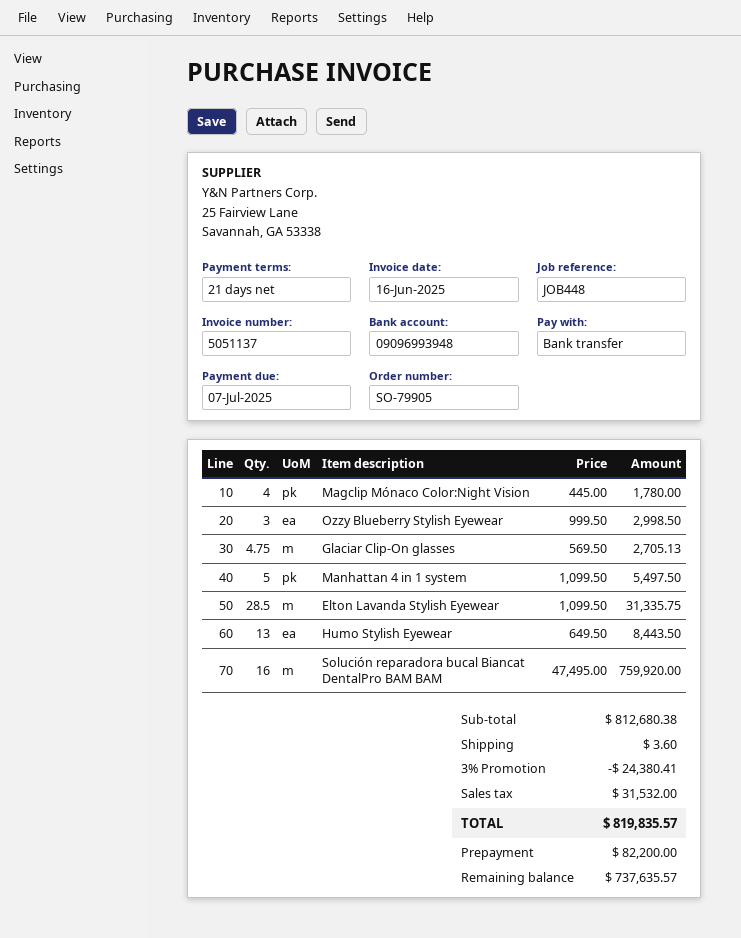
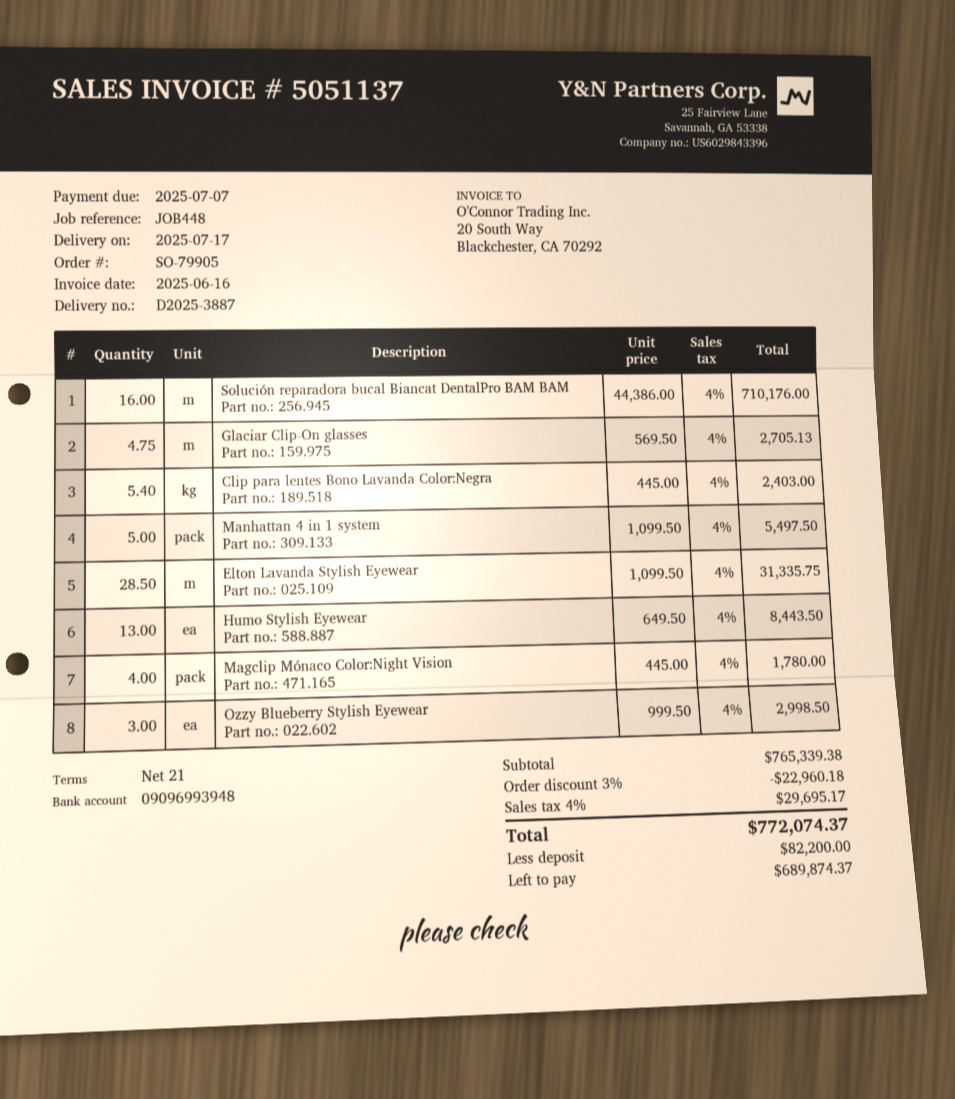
Solución reparadora bucal Biancat DentalPro BAM BAM: 16 x 47495.00 = 759920.00 -> 16 x 44386.00 = 710176.00
Clip para lentes Bono Lavanda Color:Negra: none -> 5.4 x 445.00 = 2403.00
subtotal: 812680.38 -> 765339.38
discount: 3% = 24380.41 -> 3% = 22960.18
shipping: 3.60 -> none
tax: 31532.00 -> 29695.17
total: 819835.57 -> 772074.37
balance: 737635.57 -> 689874.37

